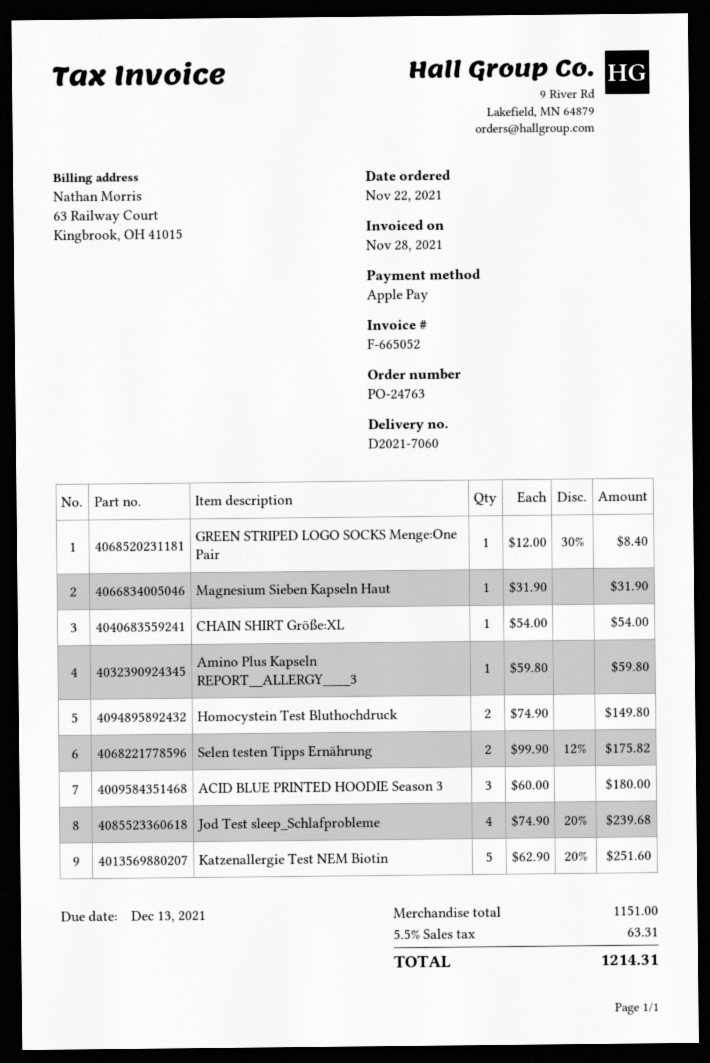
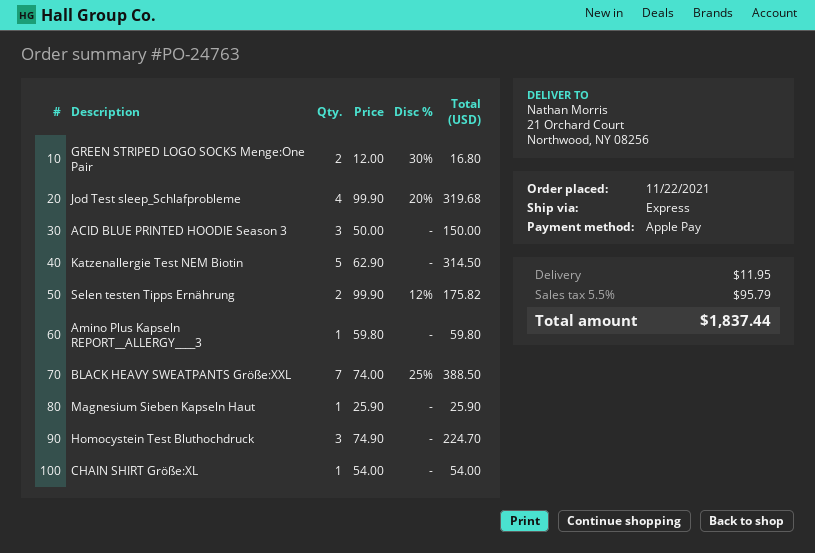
GREEN STRIPED LOGO SOCKS Menge:One Pair: 1 x 12.00 - 30% = 8.40 -> 2 x 12.00 - 30% = 16.80
Magnesium Sieben Kapseln Haut: 1 x 31.90 = 31.90 -> 1 x 25.90 = 25.90
Homocystein Test Bluthochdruck: 2 x 74.90 = 149.80 -> 3 x 74.90 = 224.70
ACID BLUE PRINTED HOODIE Season 3: 3 x 60.00 = 180.00 -> 3 x 50.00 = 150.00
Jod Test sleep_Schlafprobleme: 4 x 74.90 - 20% = 239.68 -> 4 x 99.90 - 20% = 319.68
Katzenallergie Test NEM Biotin: 5 x 62.90 - 20% = 251.60 -> 5 x 62.90 = 314.50
BLACK HEAVY SWEATPANTS Größe:XXL: none -> 7 x 74.00 - 25% = 388.50
shipping: none -> 11.95
tax: 5.5% = 63.31 -> 5.5% = 95.79
total: 1214.31 -> 1837.44

